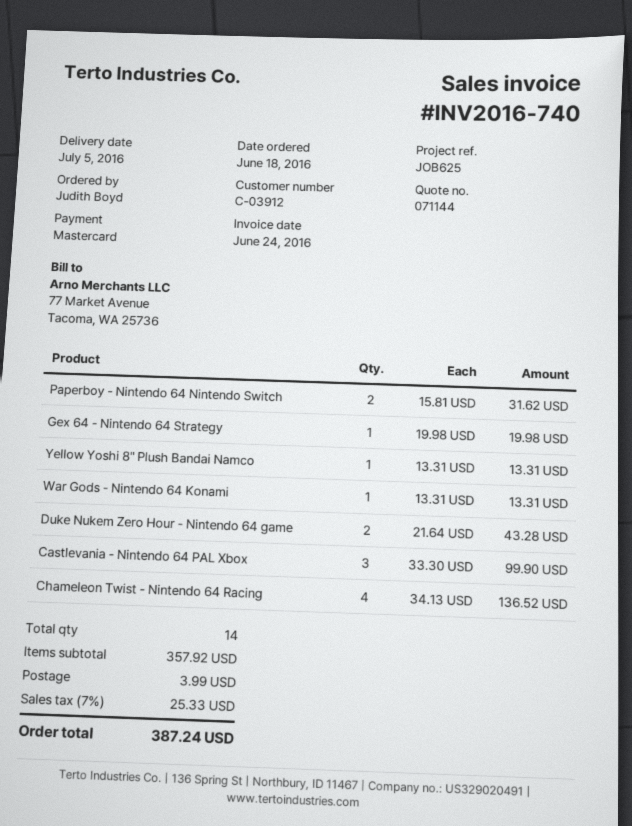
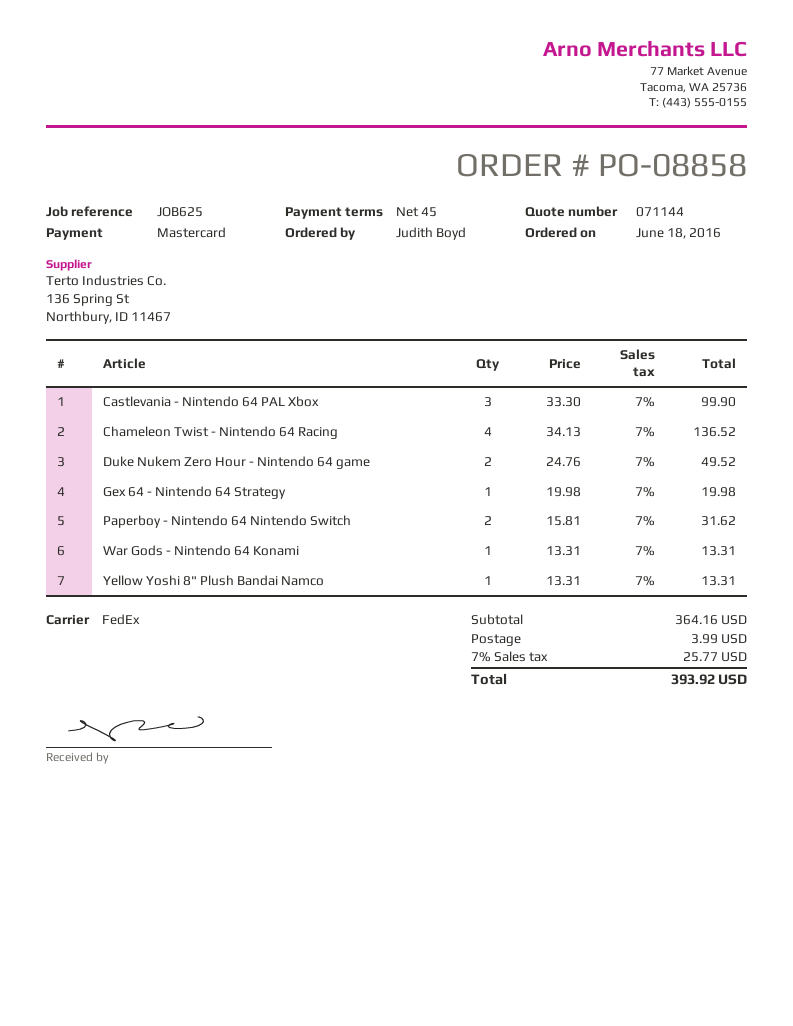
Duke Nukem Zero Hour - Nintendo 64 game: 2 x 21.64 = 43.28 -> 2 x 24.76 = 49.52
subtotal: 357.92 -> 364.16
tax: 7% = 25.33 -> 7% = 25.77
total: 387.24 -> 393.92

